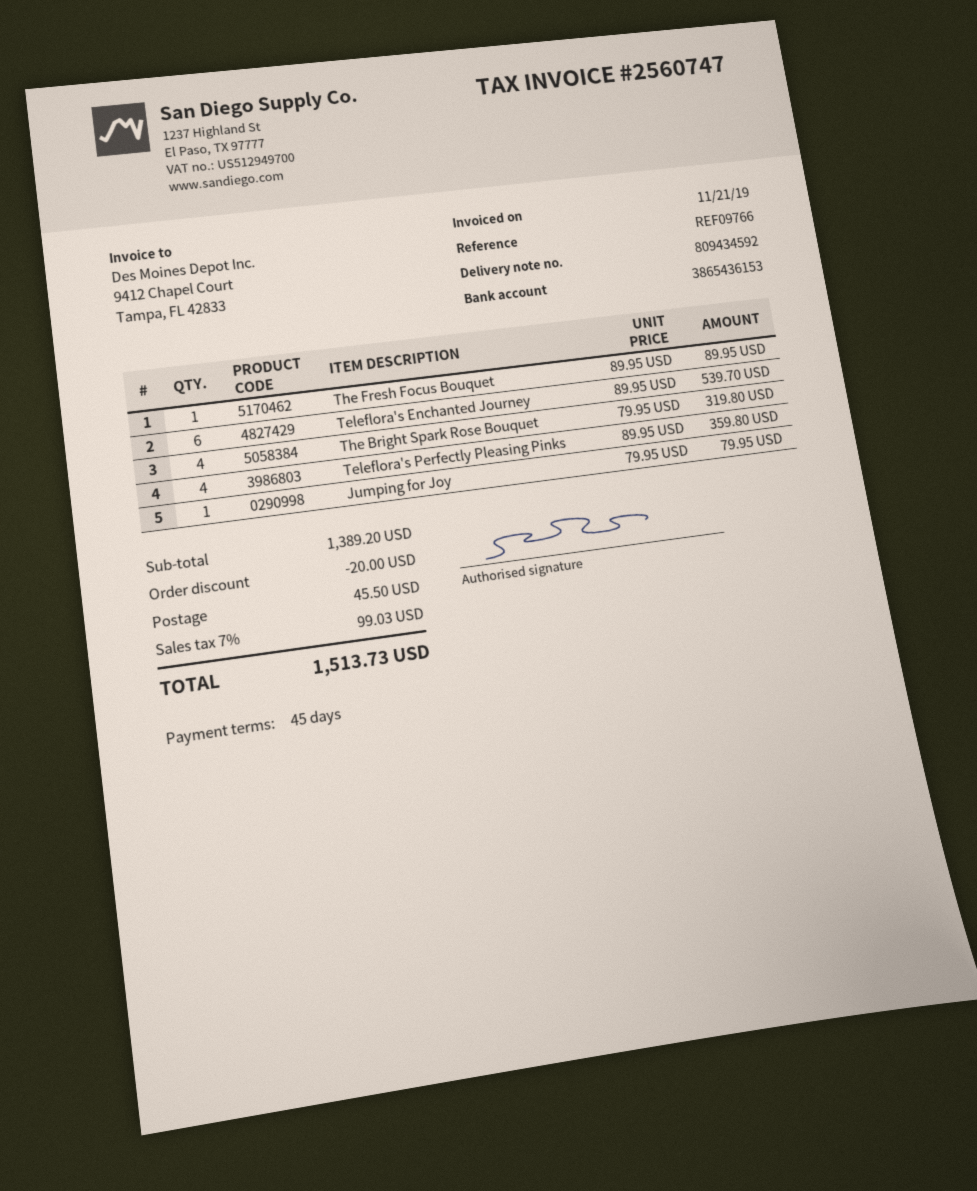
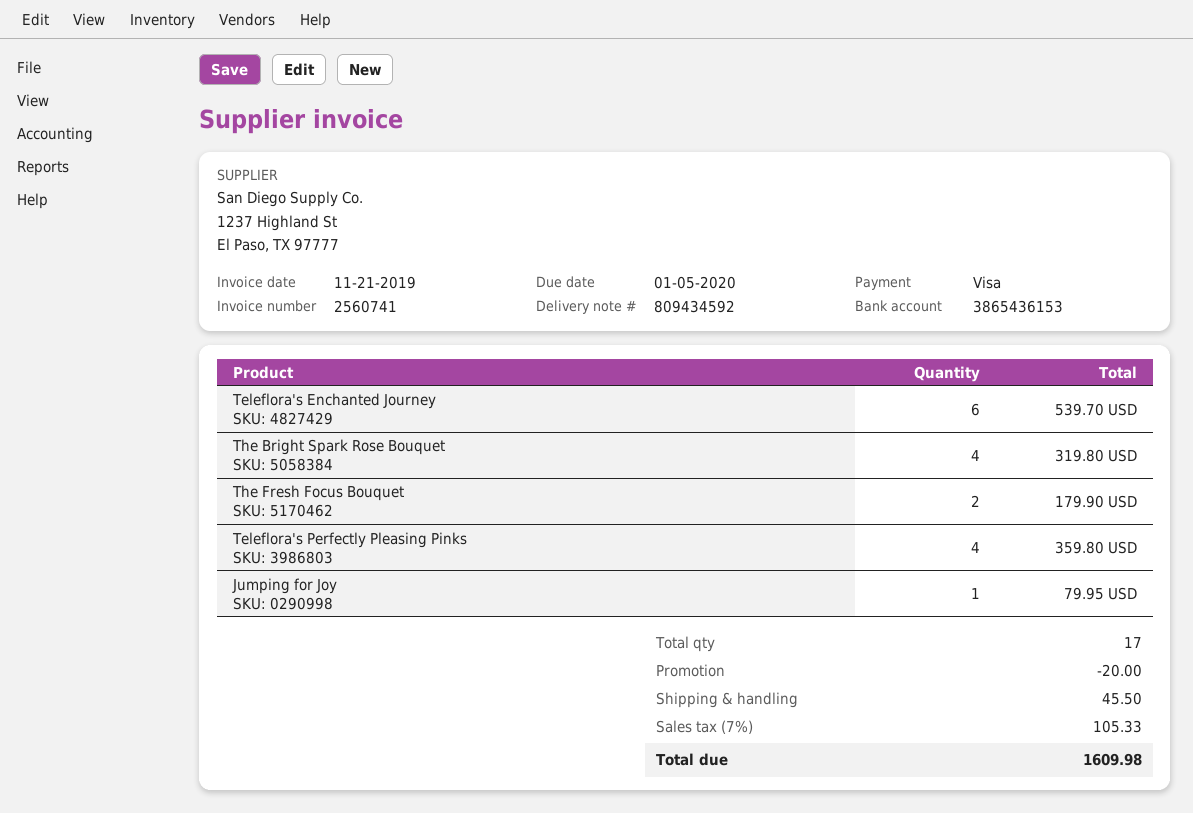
invoice number: 2560747 -> 2560741
The Fresh Focus Bouquet: 1 for 89.95 -> 2 for 179.90
tax: 7% = 99.03 -> 7% = 105.33
total: 1513.73 -> 1609.98

